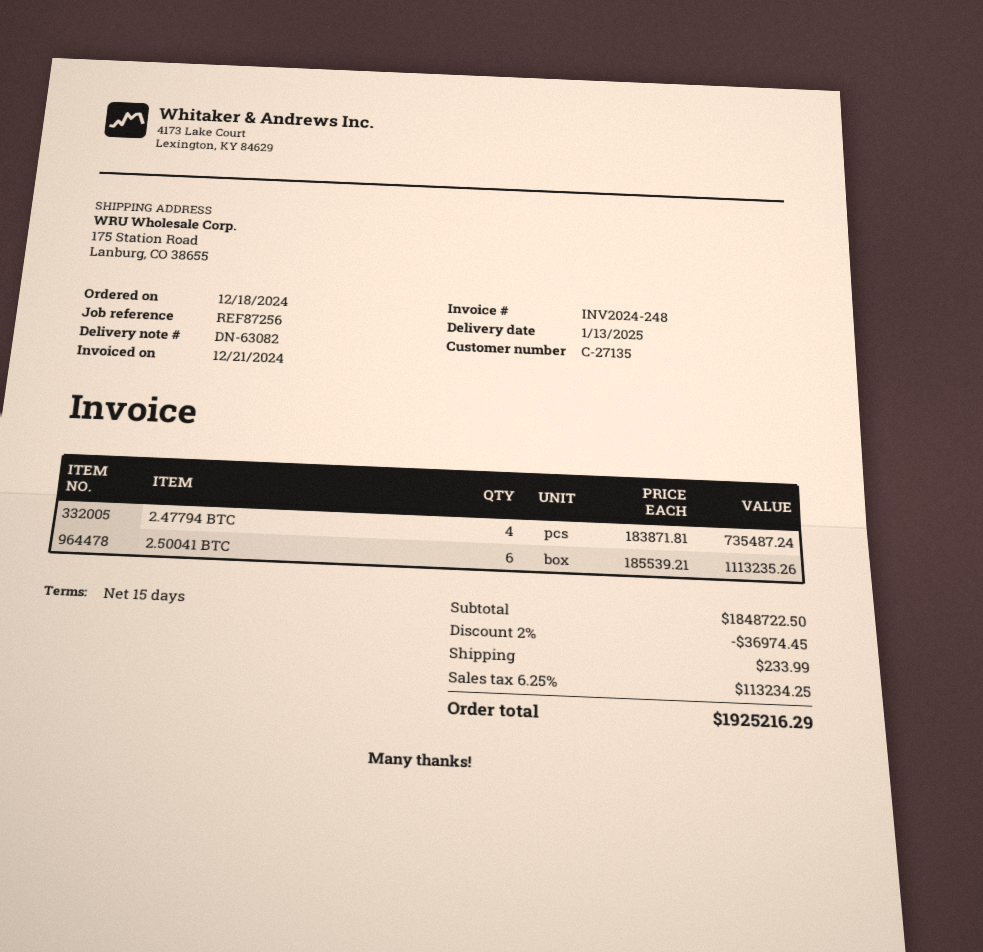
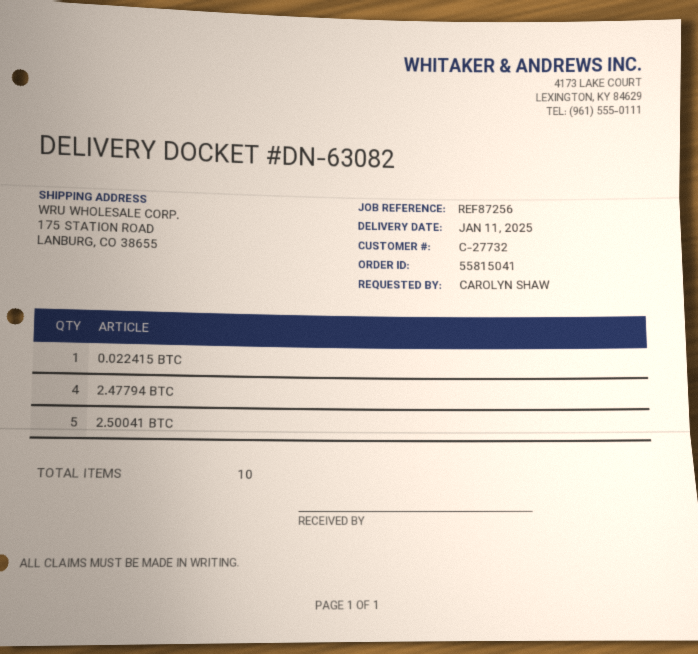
delivery date: 2025-01-13 -> 2025-01-11
customer number: C-27135 -> C-27732
2.50041 BTC: 6 -> 5
0.022415 BTC: none -> 1

